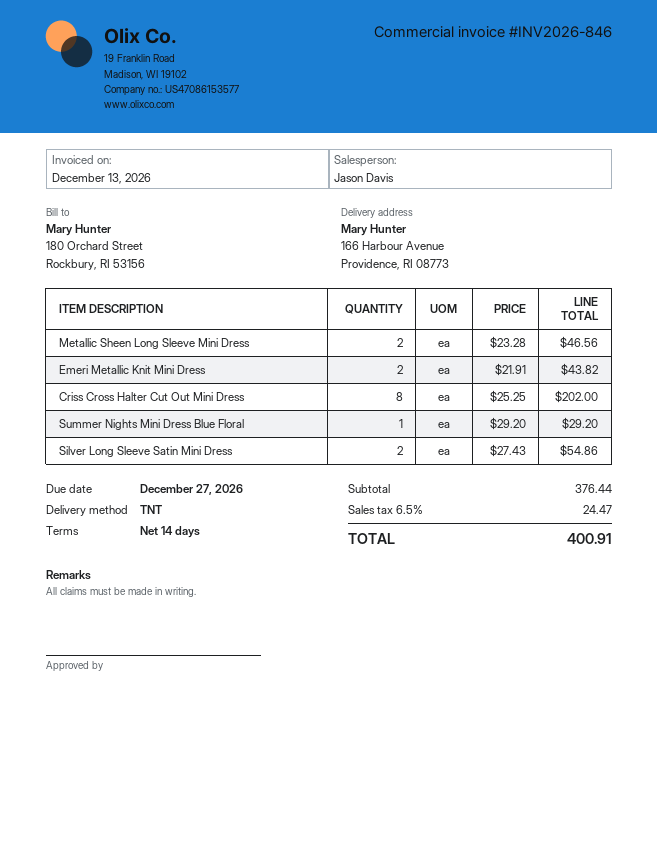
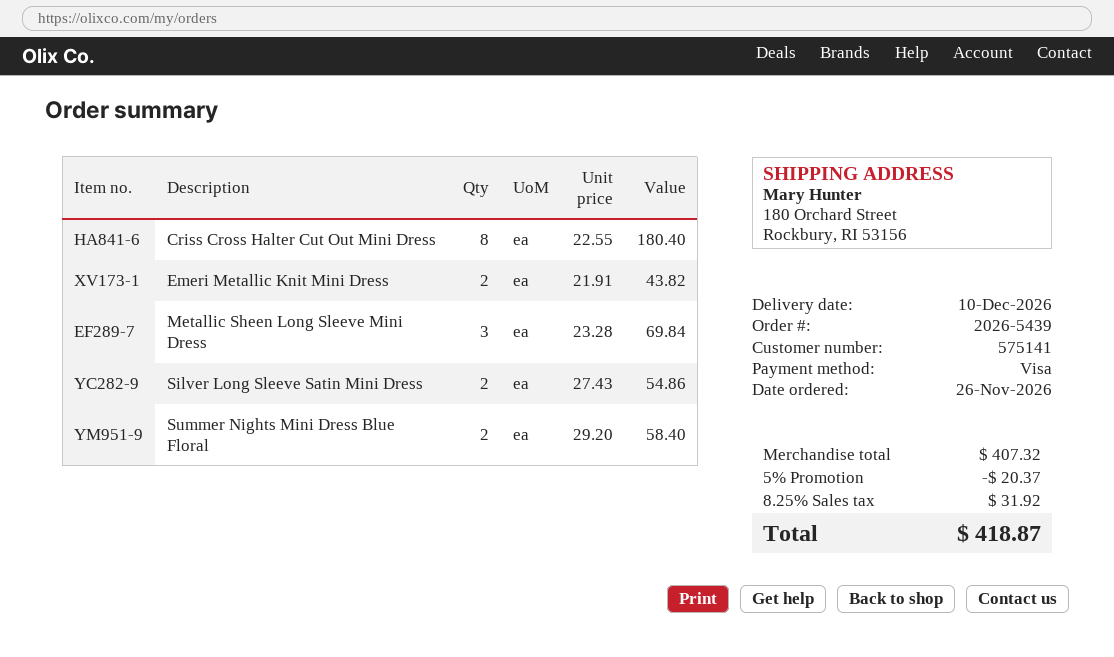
ship to: 166 Harbour Avenue, Providence, RI 08773 -> 180 Orchard Street, Rockbury, RI 53156
Metallic Sheen Long Sleeve Mini Dress: 2 x 23.28 = 46.56 -> 3 x 23.28 = 69.84
Criss Cross Halter Cut Out Mini Dress: 8 x 25.25 = 202.00 -> 8 x 22.55 = 180.40
Summer Nights Mini Dress Blue Floral: 1 x 29.20 = 29.20 -> 2 x 29.20 = 58.40
subtotal: 376.44 -> 407.32
discount: none -> 5% = 20.37
tax: 6.5% = 24.47 -> 8.25% = 31.92
total: 400.91 -> 418.87

